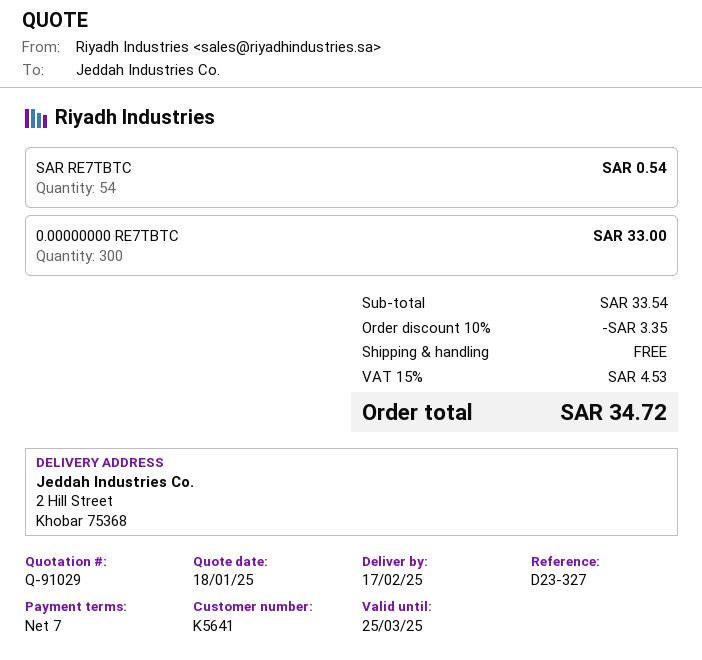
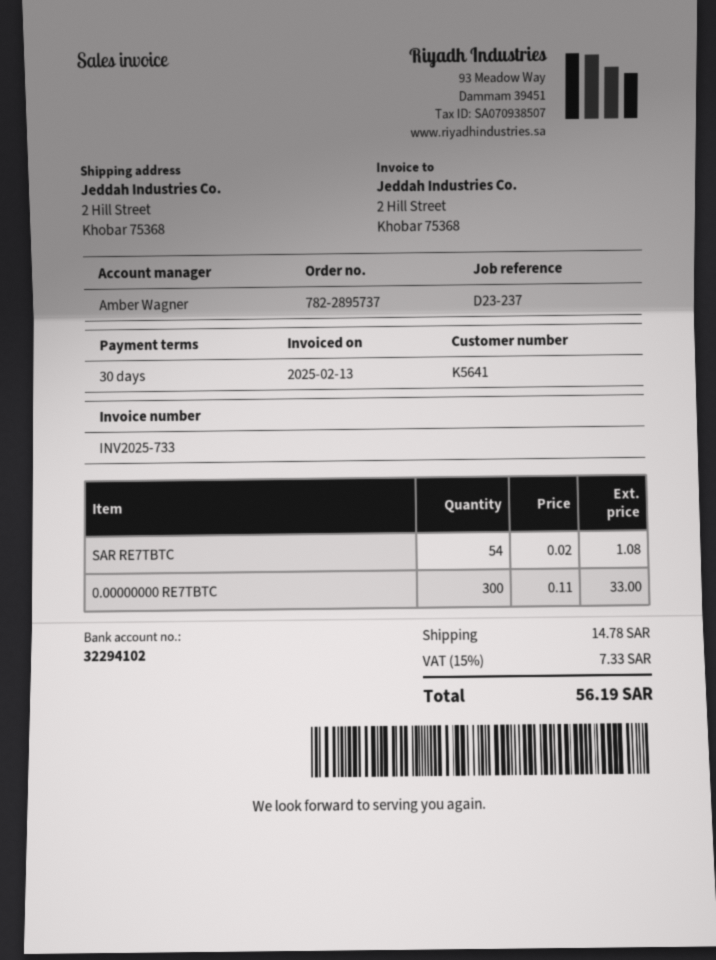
payment terms: 7 days -> 30 days
reference: D23-327 -> D23-237
SAR RE7TBTC: 54 for 0.54 -> 54 for 1.08
discount: 10% = 3.35 -> none
shipping: 0.00 -> 14.78
tax: 15% = 4.53 -> 15% = 7.33
total: 34.72 -> 56.19

